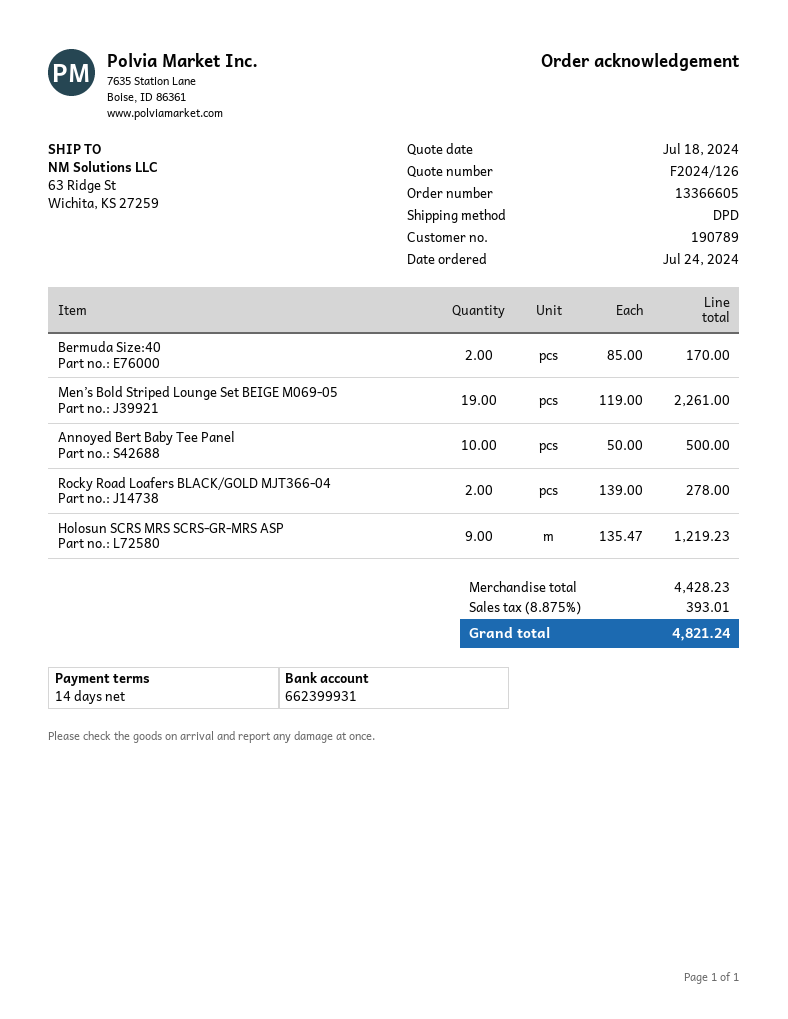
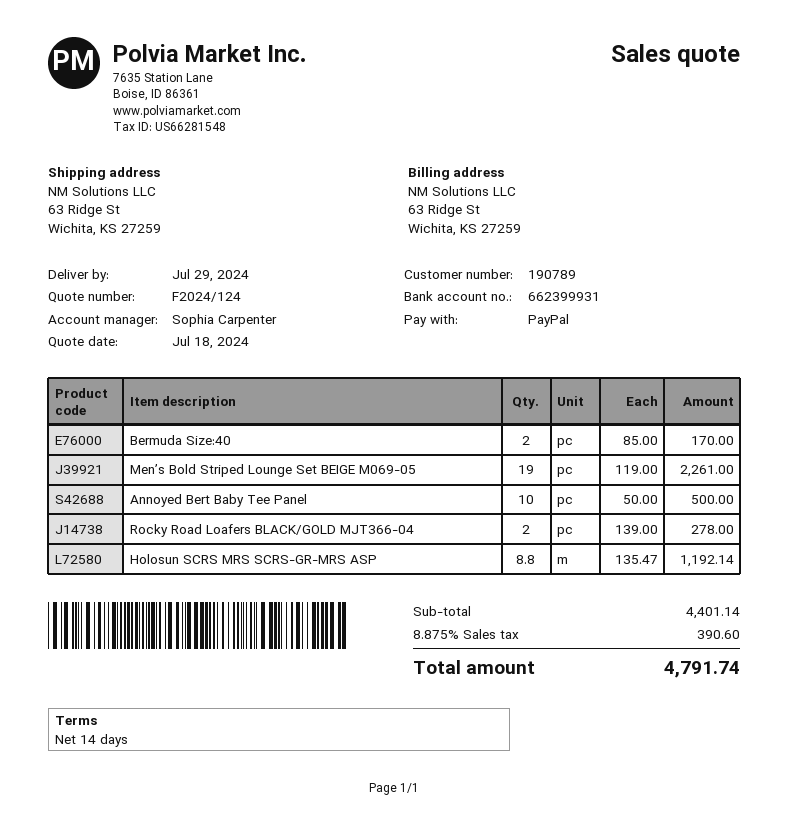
quote number: F2024/126 -> F2024/124
Holosun SCRS MRS SCRS-GR-MRS ASP: 9 x 135.47 = 1219.23 -> 8.8 x 135.47 = 1192.14
subtotal: 4428.23 -> 4401.14
tax: 8.875% = 393.01 -> 8.875% = 390.60
total: 4821.24 -> 4791.74

